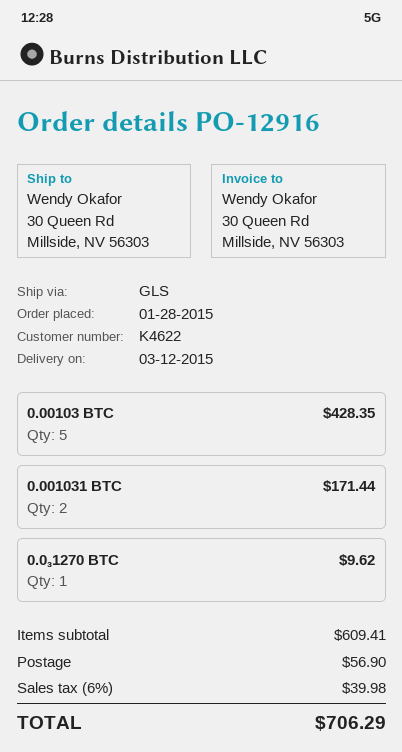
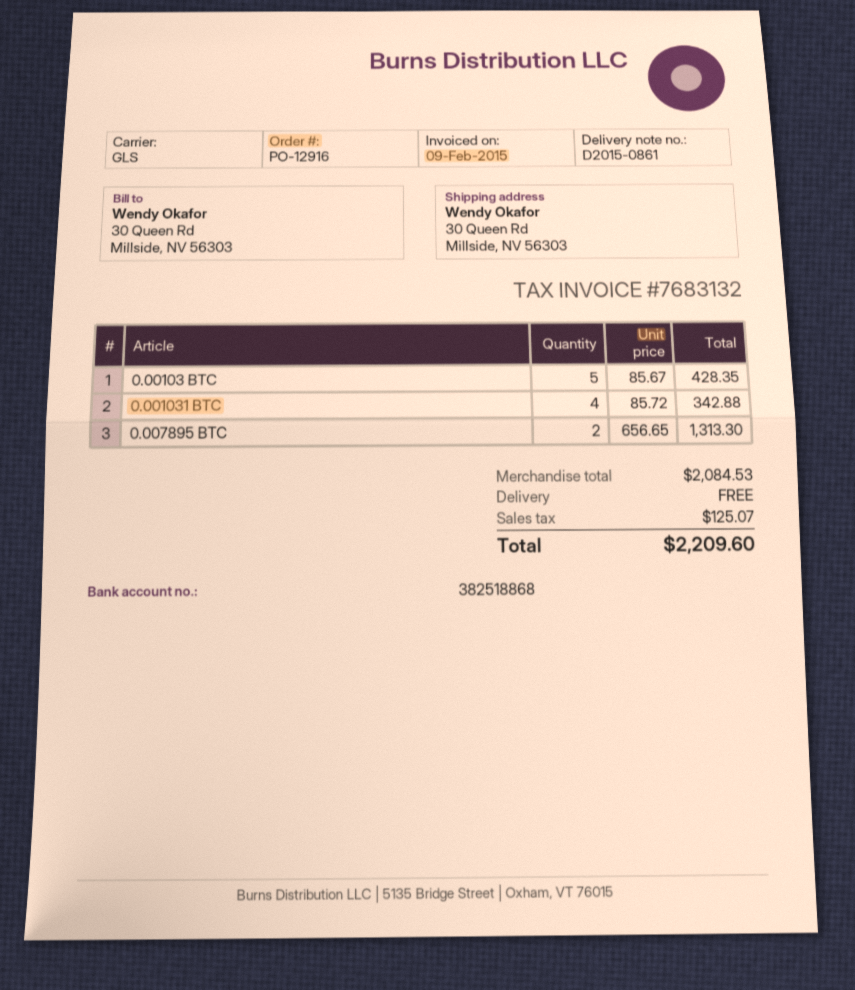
0.001031 BTC: 2 for 171.44 -> 4 for 342.88
0.0₃1270 BTC: 1 for 9.62 -> none
0.007895 BTC: none -> 2 for 1313.30
subtotal: 609.41 -> 2084.53
shipping: 56.90 -> 0.00
tax: 39.98 -> 125.07
total: 706.29 -> 2209.60

